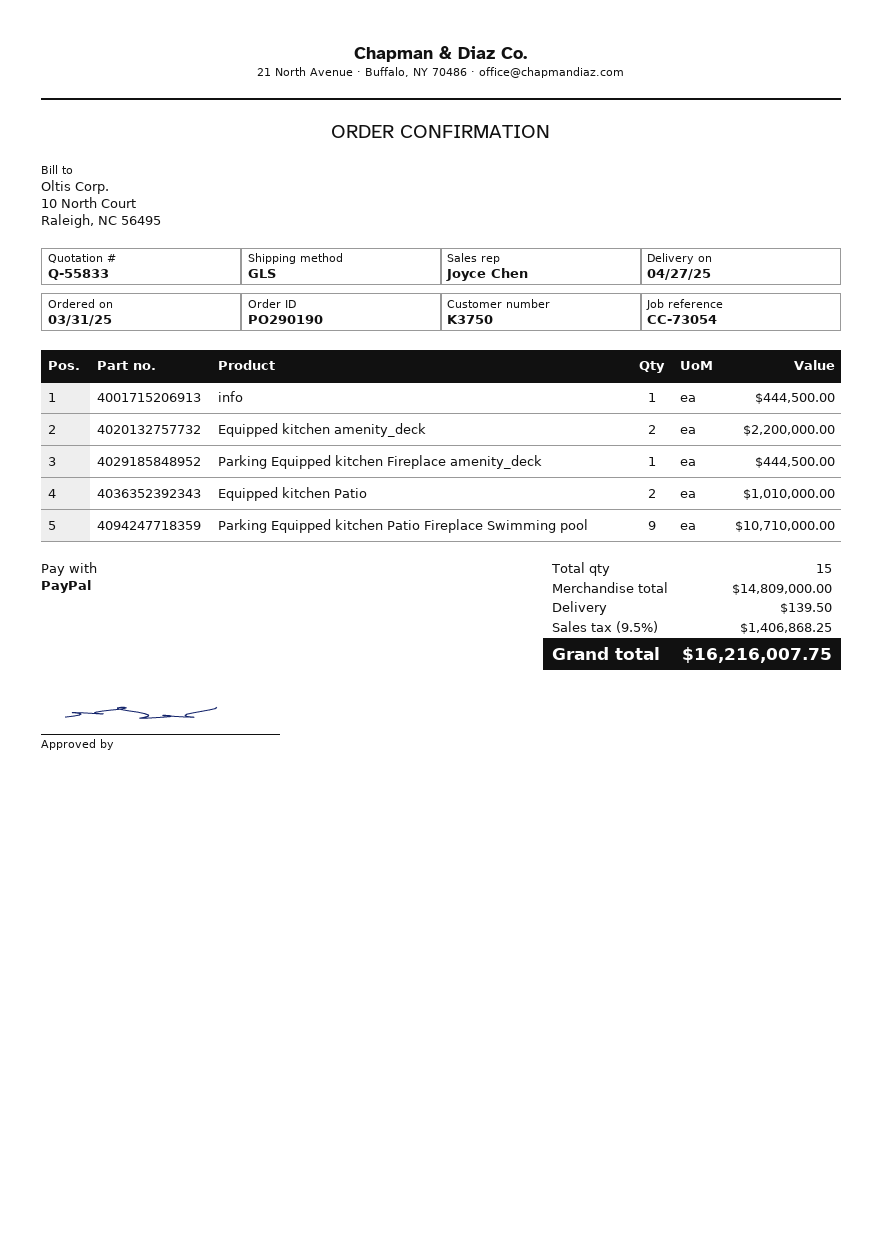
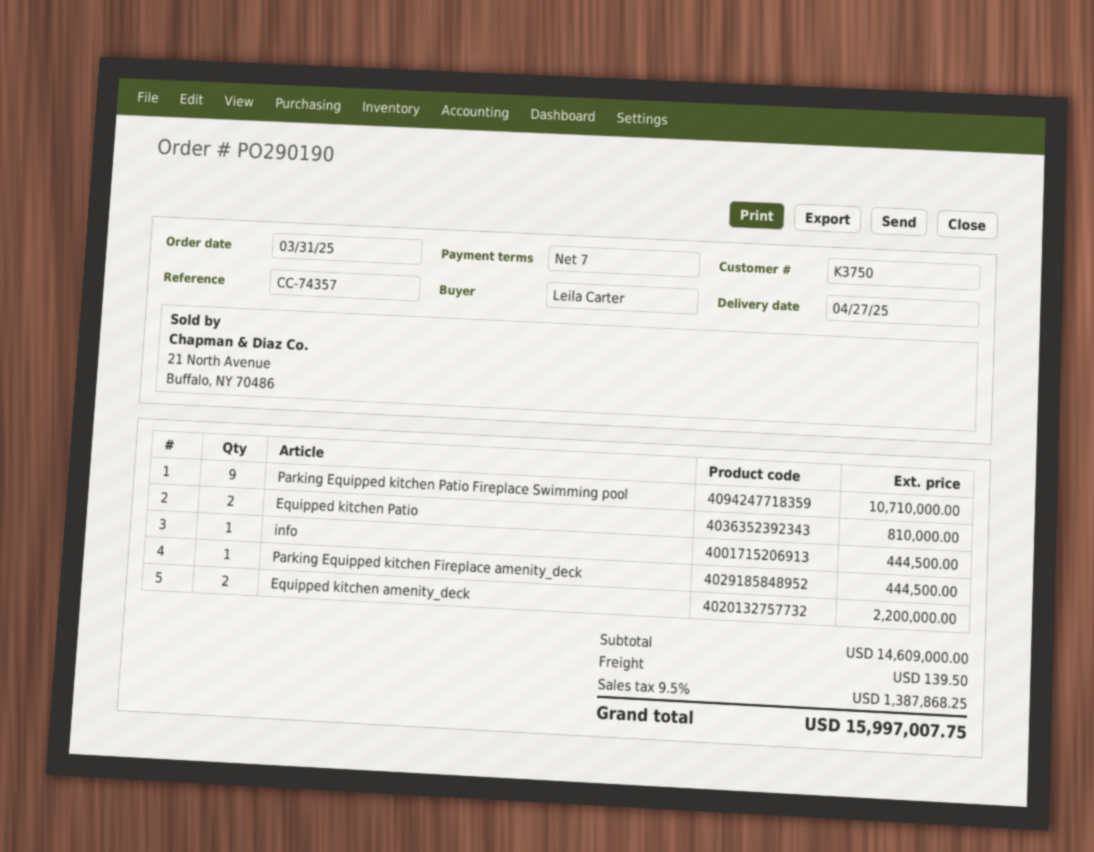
reference: CC-73054 -> CC-74357
Equipped kitchen Patio: 2 for 1010000.00 -> 2 for 810000.00
subtotal: 14809000.00 -> 14609000.00
tax: 9.5% = 1406868.25 -> 9.5% = 1387868.25
total: 16216007.75 -> 15997007.75

